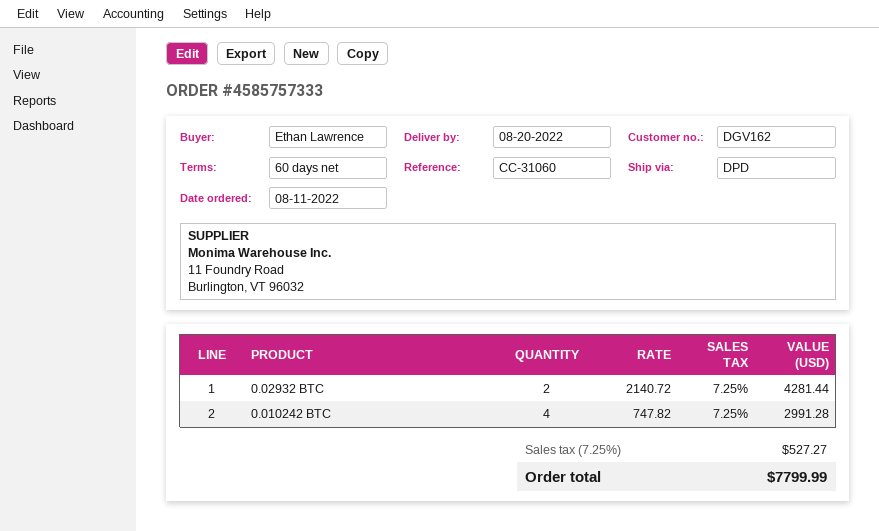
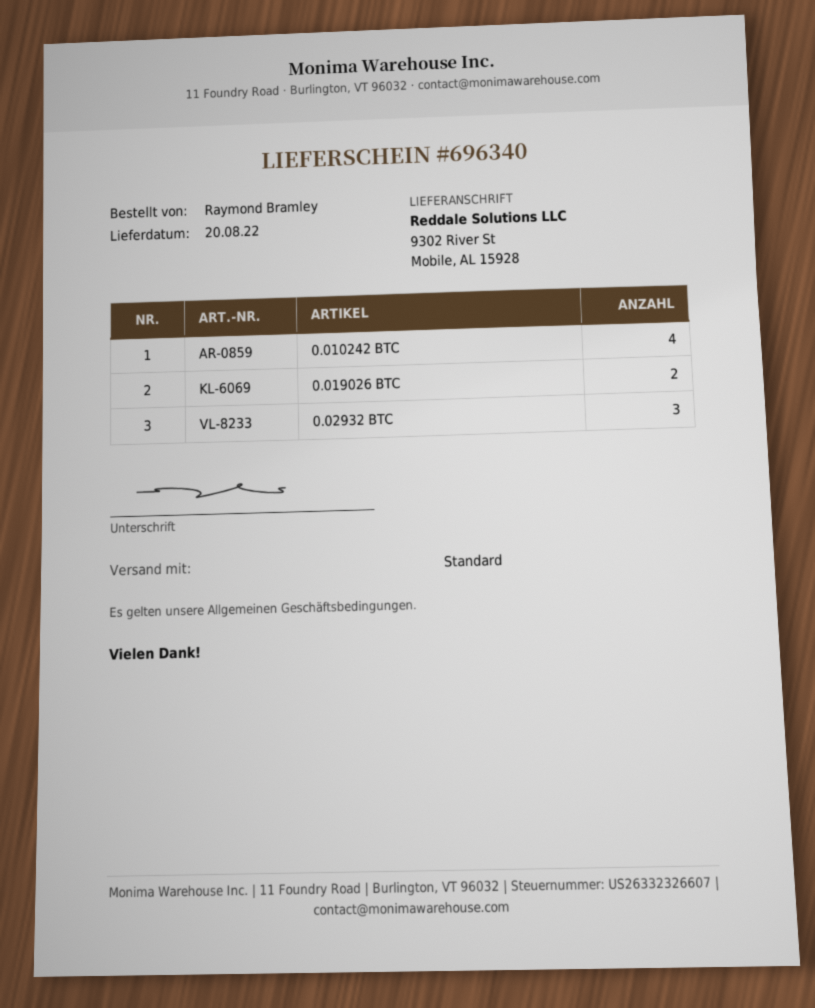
ordered by: Ethan Lawrence -> Raymond Bramley
shipping method: DPD -> standard
0.02932 BTC: 2 -> 3
0.019026 BTC: none -> 2

